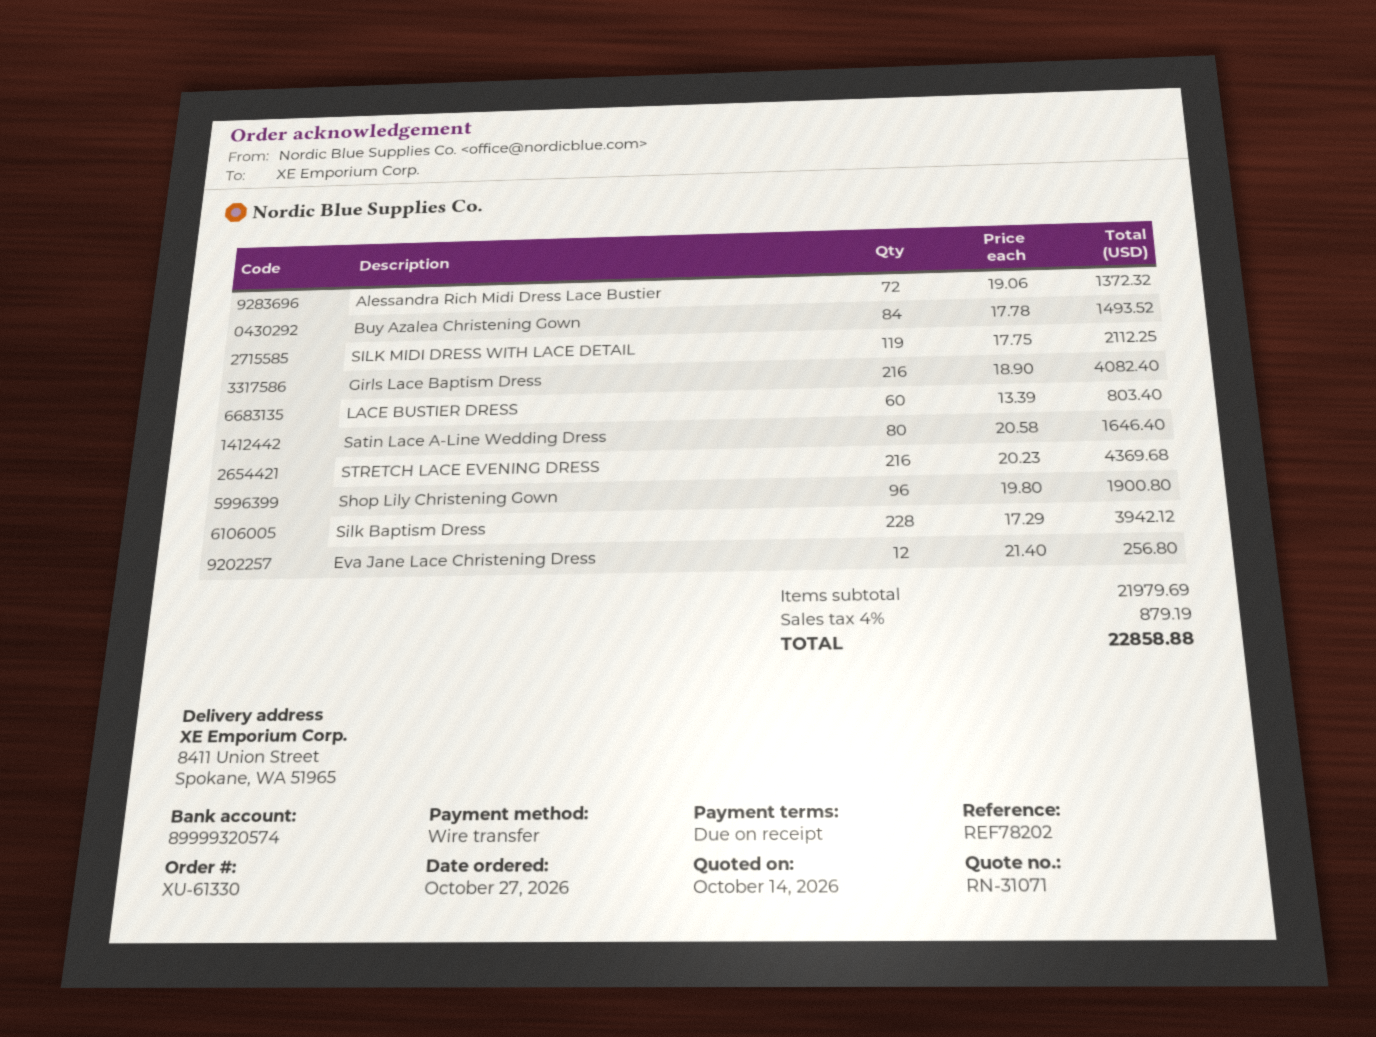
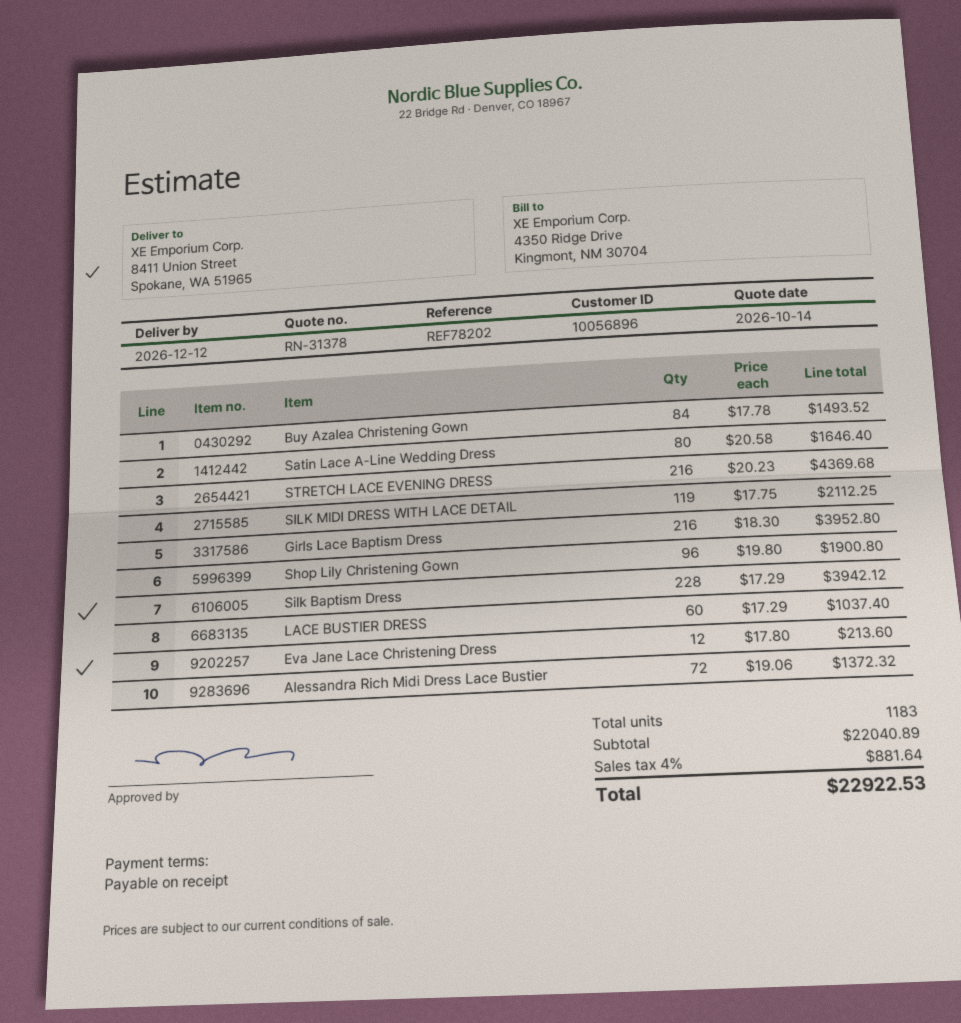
quote number: RN-31071 -> RN-31378
Girls Lace Baptism Dress: 216 x 18.90 = 4082.40 -> 216 x 18.30 = 3952.80
LACE BUSTIER DRESS: 60 x 13.39 = 803.40 -> 60 x 17.29 = 1037.40
Eva Jane Lace Christening Dress: 12 x 21.40 = 256.80 -> 12 x 17.80 = 213.60
subtotal: 21979.69 -> 22040.89
tax: 4% = 879.19 -> 4% = 881.64
total: 22858.88 -> 22922.53

